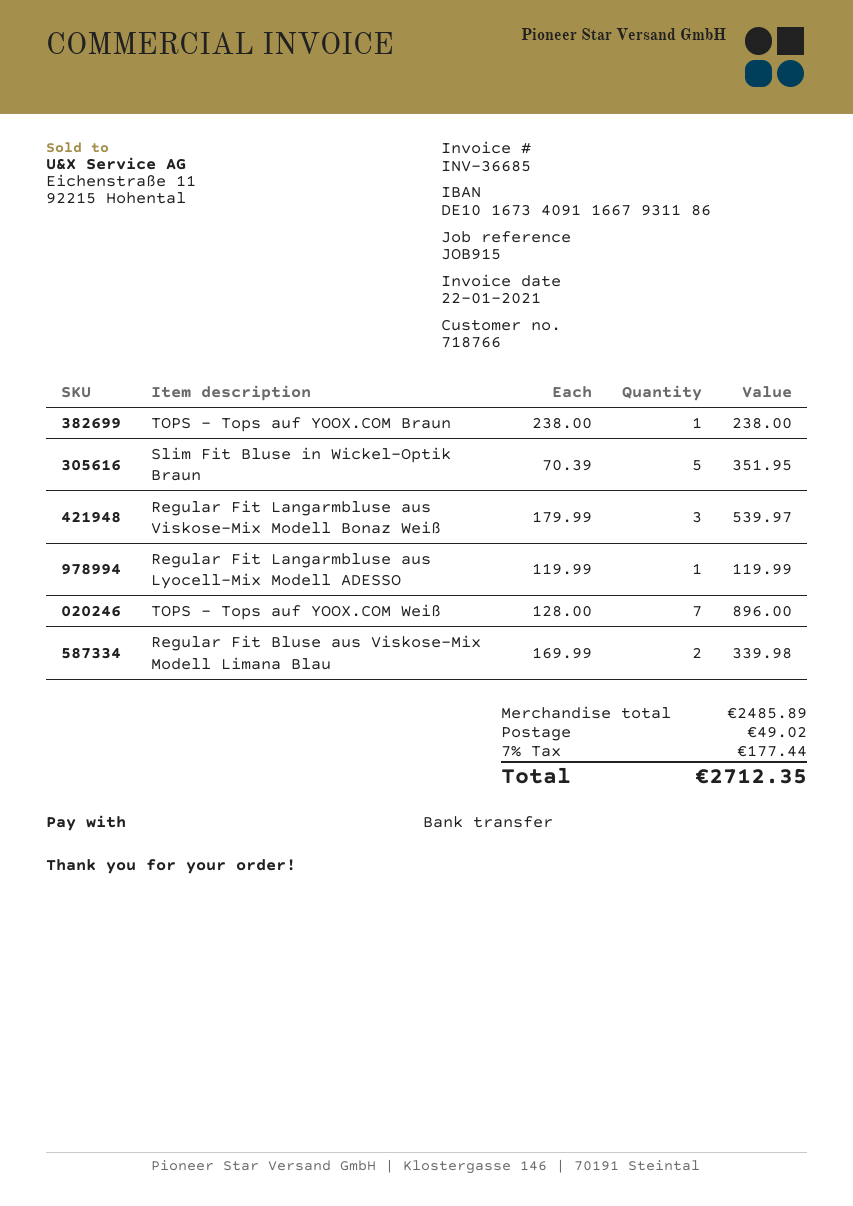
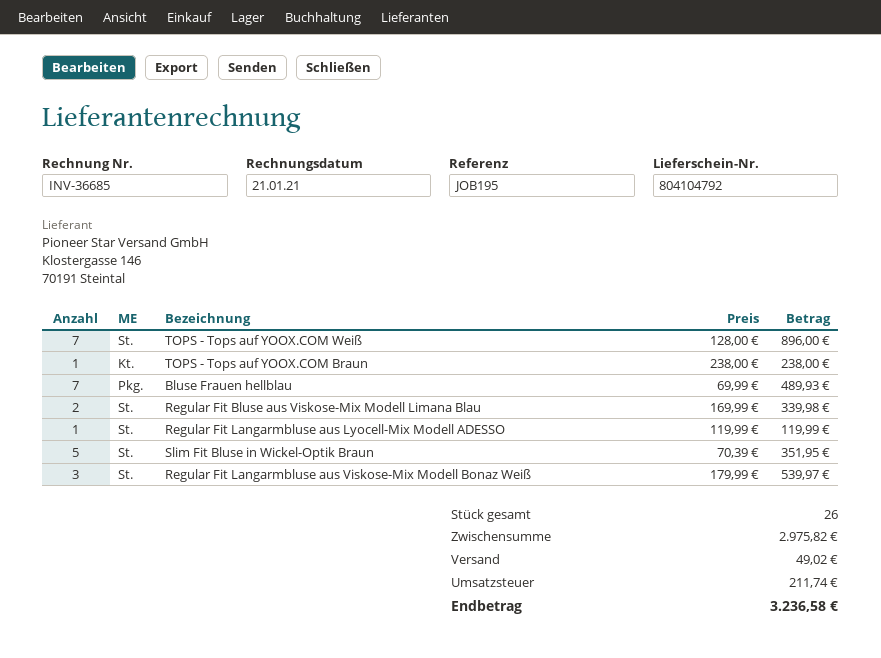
invoice date: 2021-01-22 -> 2021-01-21
reference: JOB915 -> JOB195
Bluse Frauen hellblau: none -> 7 x 69.99 = 489.93
subtotal: 2485.89 -> 2975.82
tax: 177.44 -> 211.74
total: 2712.35 -> 3236.58

